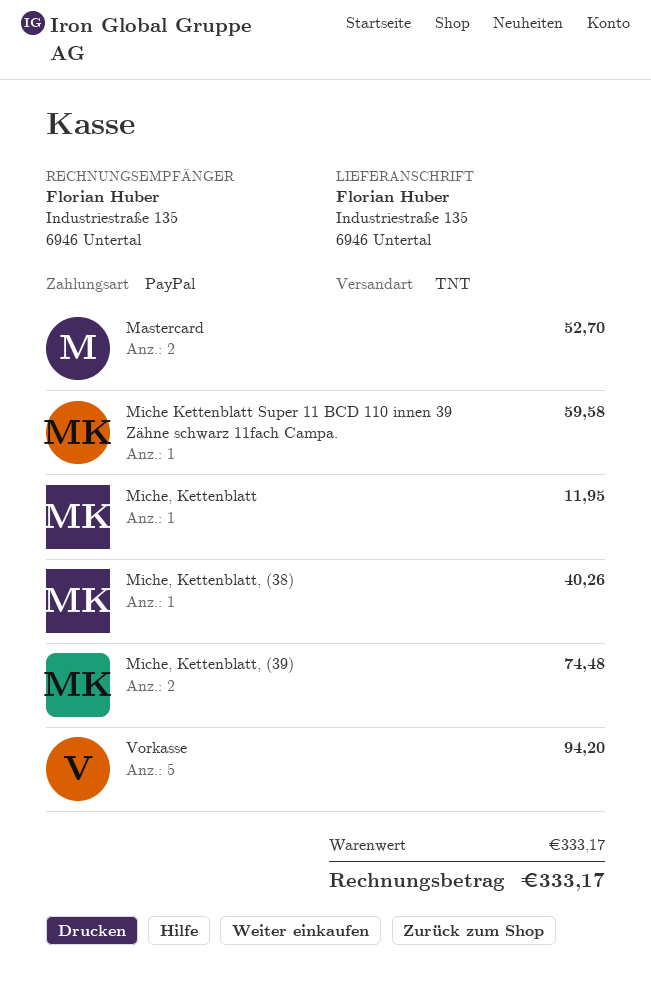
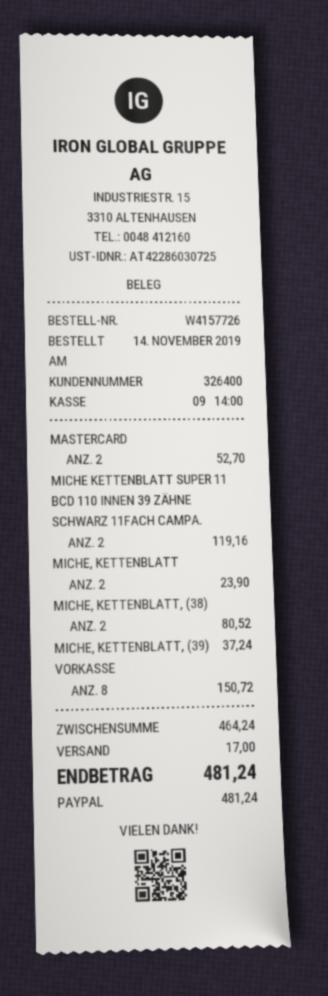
Miche Kettenblatt Super 11 BCD 110 innen 39 Zähne schwarz 11fach Campa.: 1 for 59.58 -> 2 for 119.16
Miche, Kettenblatt: 1 for 11.95 -> 2 for 23.90
Miche, Kettenblatt, (38): 1 for 40.26 -> 2 for 80.52
Miche, Kettenblatt, (39): 2 for 74.48 -> 1 for 37.24
Vorkasse: 5 for 94.20 -> 8 for 150.72
subtotal: 333.17 -> 464.24
shipping: none -> 17.00
total: 333.17 -> 481.24

